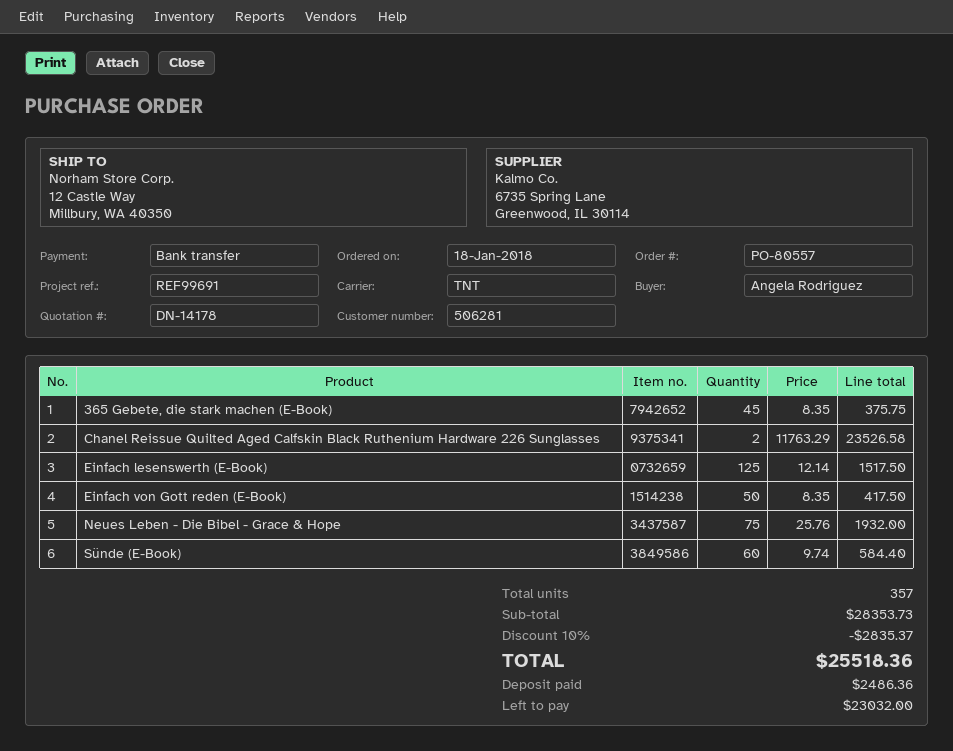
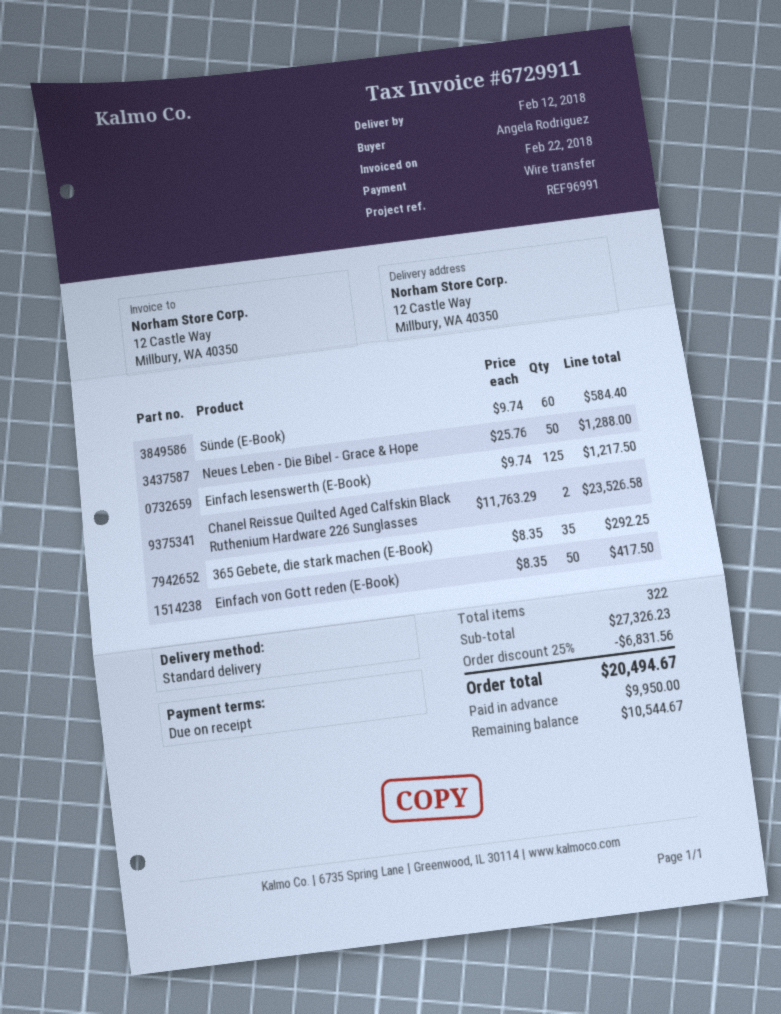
reference: REF99691 -> REF96991
shipping method: TNT -> standard
365 Gebete, die stark machen (E-Book): 45 x 8.35 = 375.75 -> 35 x 8.35 = 292.25
Einfach lesenswerth (E-Book): 125 x 12.14 = 1517.50 -> 125 x 9.74 = 1217.50
Neues Leben - Die Bibel - Grace & Hope: 75 x 25.76 = 1932.00 -> 50 x 25.76 = 1288.00
total quantity: 357 -> 322
subtotal: 28353.73 -> 27326.23
discount: 10% = 2835.37 -> 25% = 6831.56
total: 25518.36 -> 20494.67
deposit: 2486.36 -> 9950.00
balance: 23032.00 -> 10544.67

